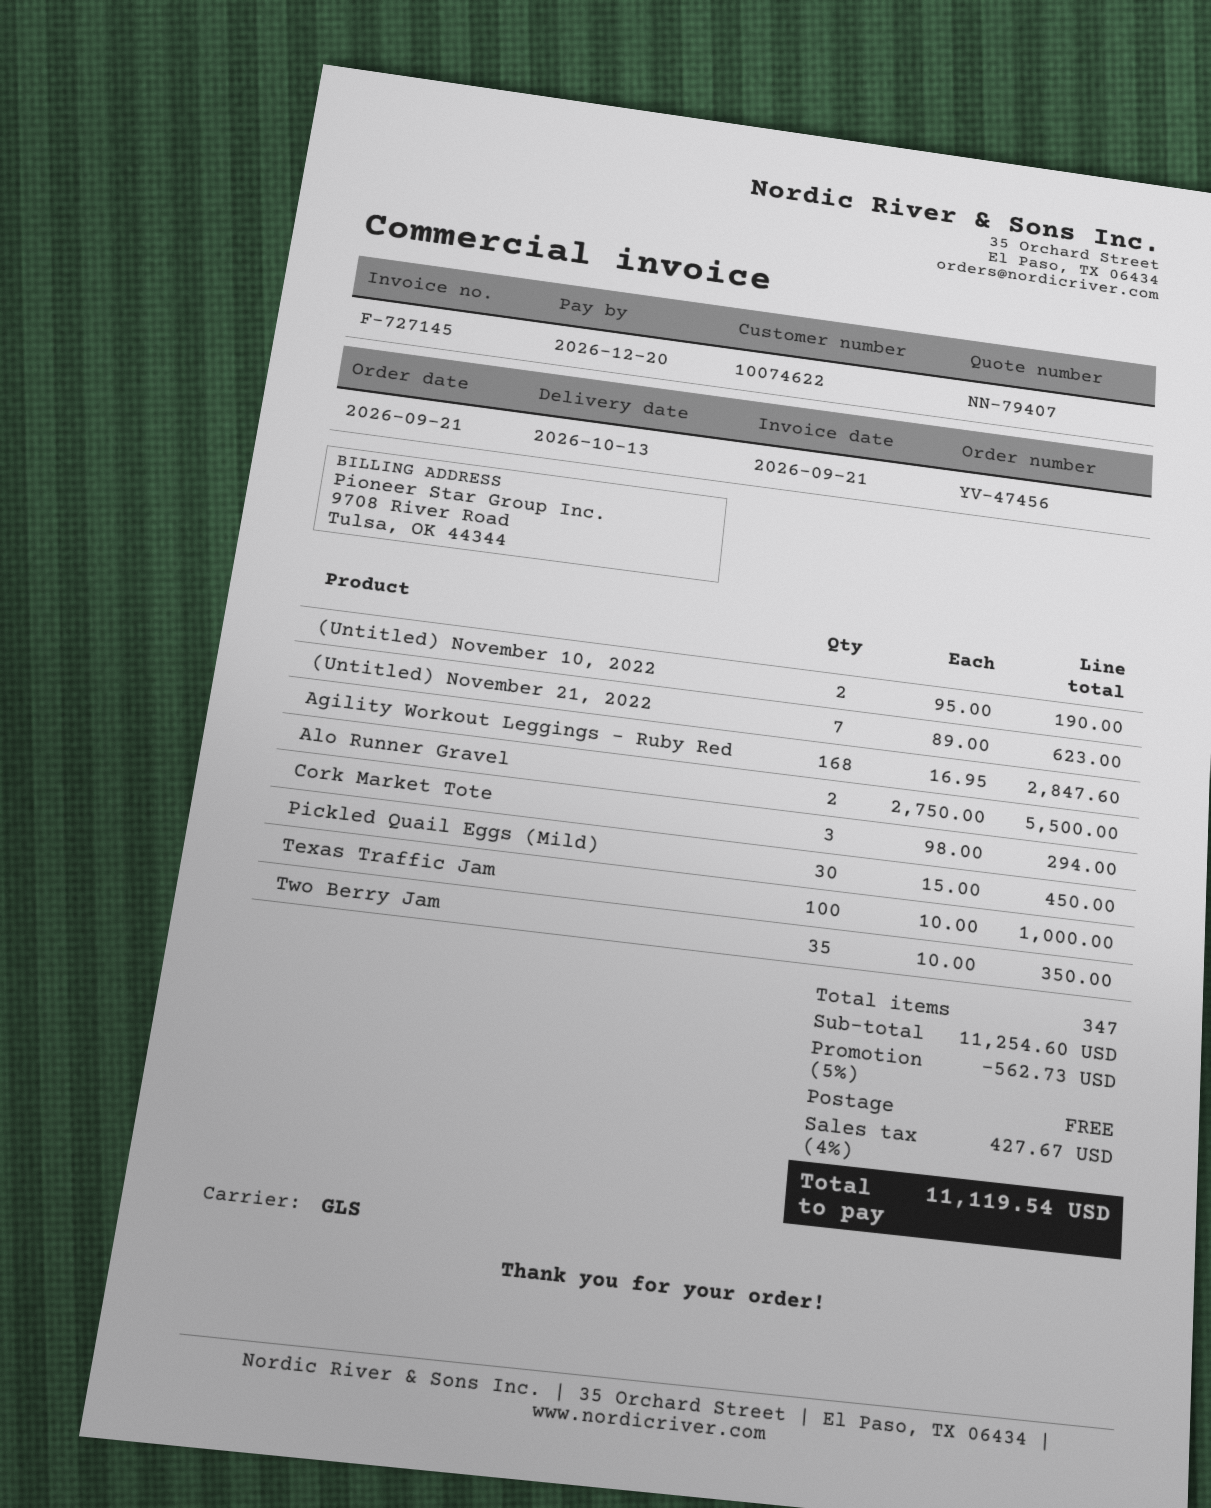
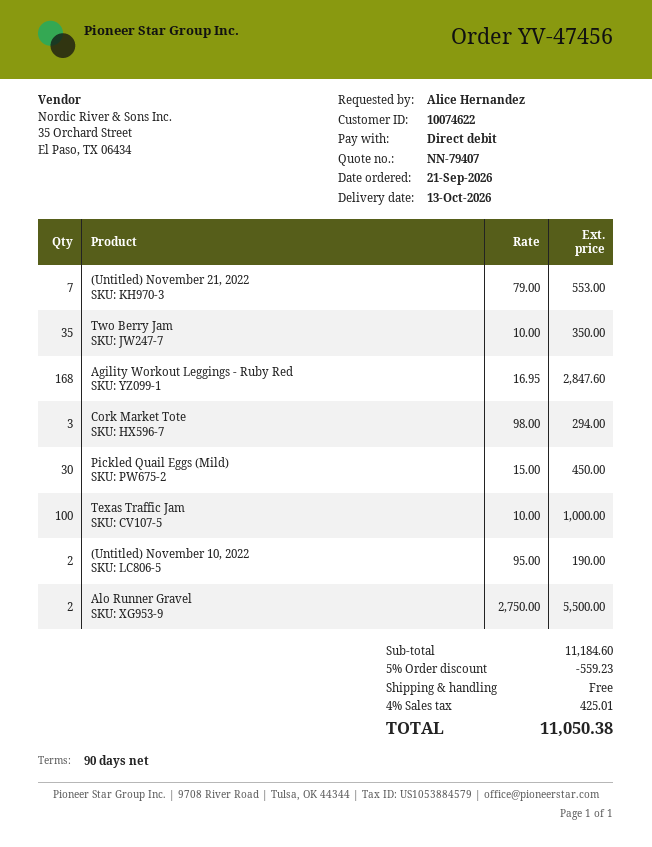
(Untitled) November 21, 2022: 7 x 89.00 = 623.00 -> 7 x 79.00 = 553.00
subtotal: 11254.60 -> 11184.60
discount: 5% = 562.73 -> 5% = 559.23
tax: 4% = 427.67 -> 4% = 425.01
total: 11119.54 -> 11050.38

